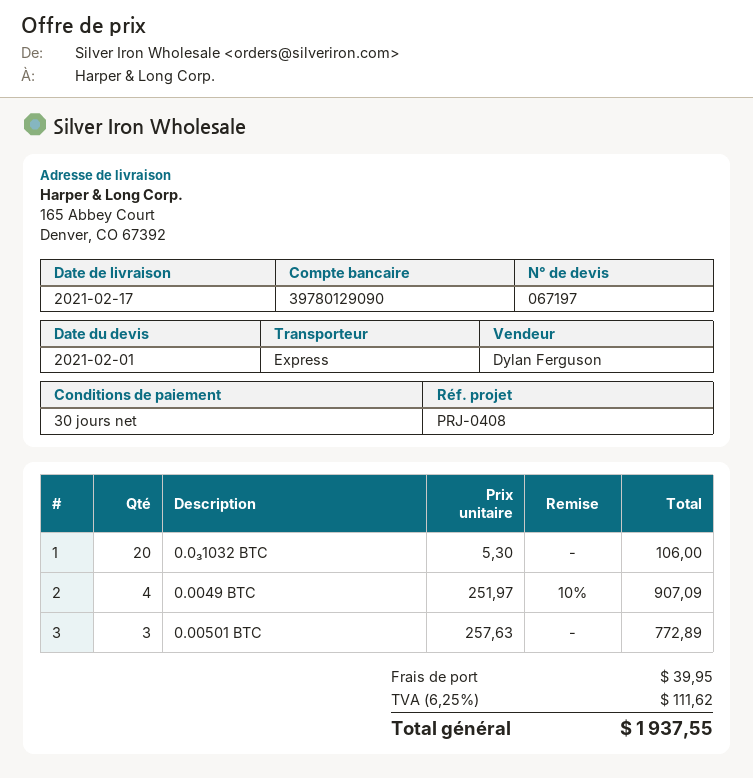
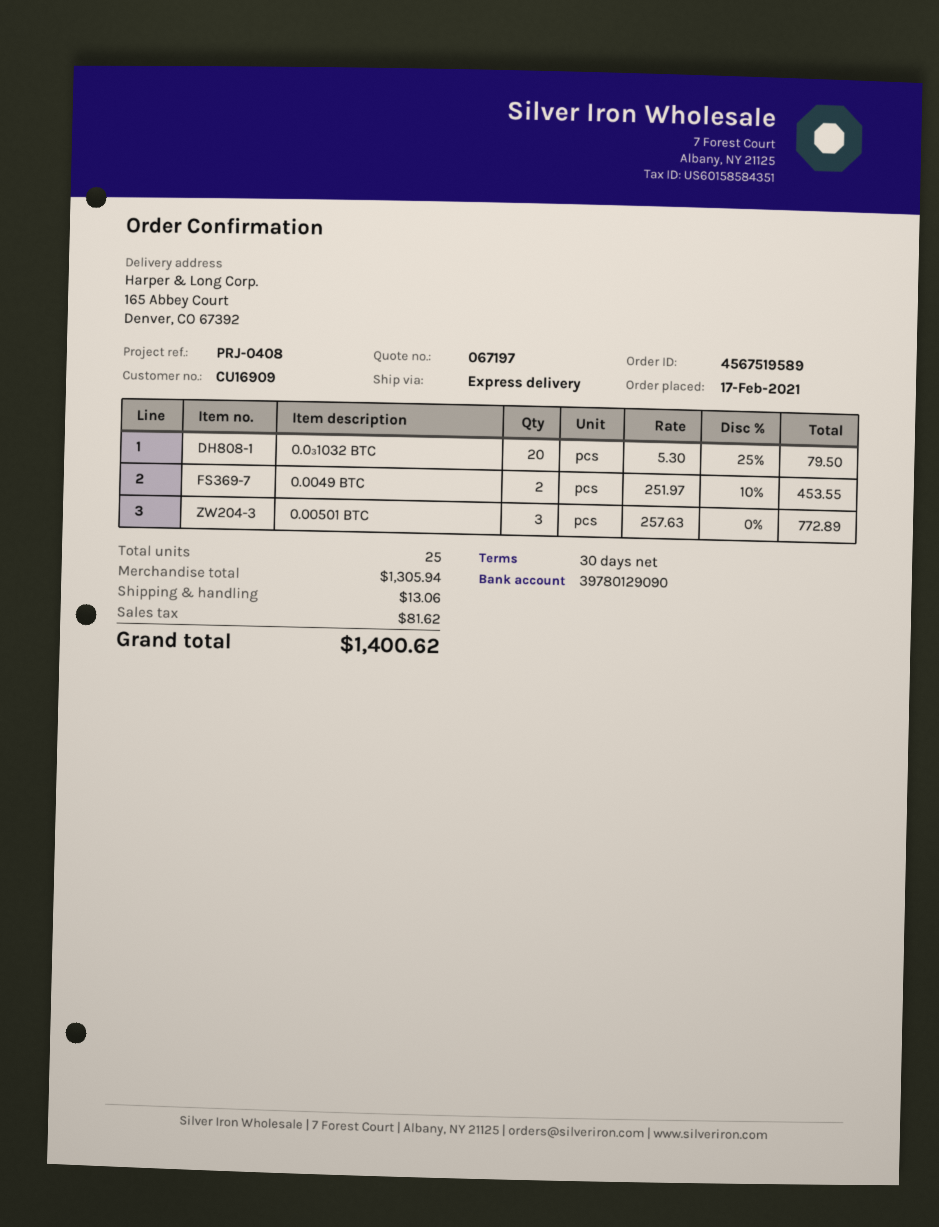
0.0₃1032 BTC: 20 x 5.30 = 106.00 -> 20 x 5.30 - 25% = 79.50
0.0049 BTC: 4 x 251.97 - 10% = 907.09 -> 2 x 251.97 - 10% = 453.55
shipping: 39.95 -> 13.06
tax: 111.62 -> 81.62
total: 1937.55 -> 1400.62

